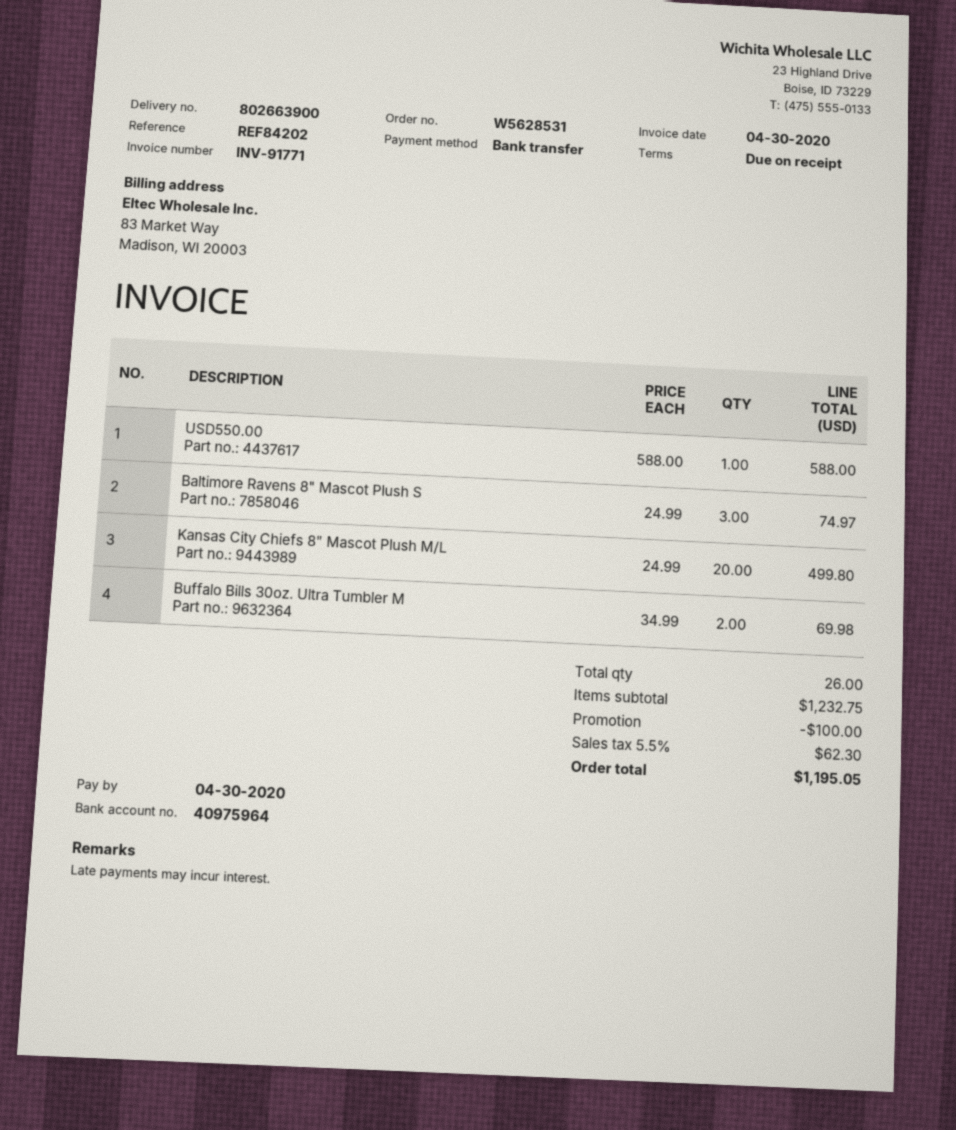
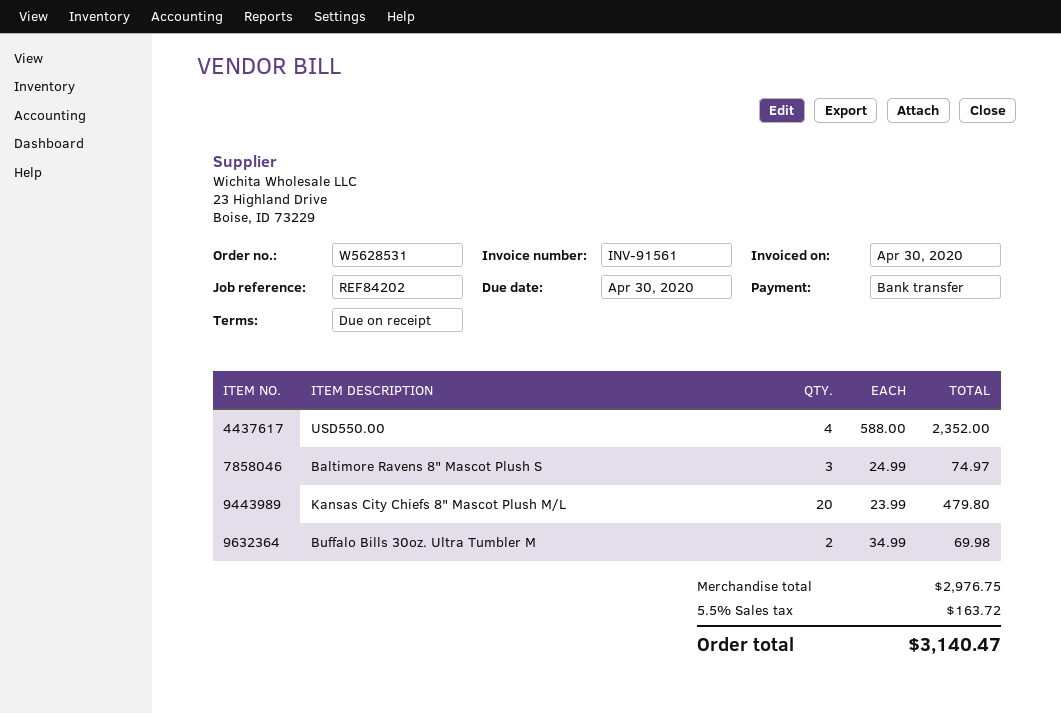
invoice number: INV-91771 -> INV-91561
USD550.00: 1 x 588.00 = 588.00 -> 4 x 588.00 = 2352.00
Kansas City Chiefs 8" Mascot Plush M/L: 20 x 24.99 = 499.80 -> 20 x 23.99 = 479.80
subtotal: 1232.75 -> 2976.75
discount: 100.00 -> none
tax: 5.5% = 62.30 -> 5.5% = 163.72
total: 1195.05 -> 3140.47

